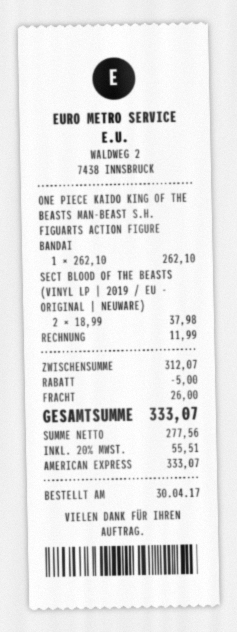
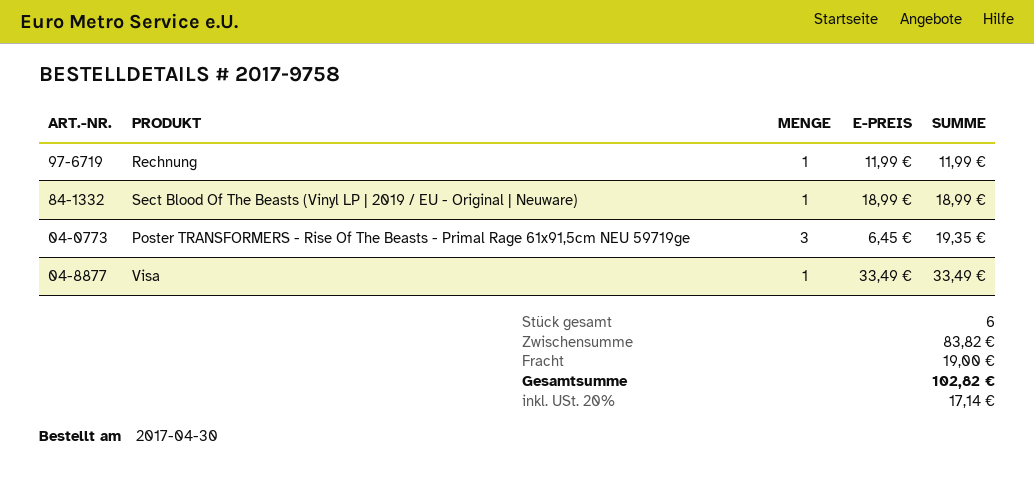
ONE PIECE KAIDO KING OF THE BEASTS MAN-BEAST S.H. FIGUARTS ACTION FIGURE BANDAI: 1 x 262.10 = 262.10 -> none
SECT BLOOD OF THE BEASTS (VINYL LP | 2019 / EU - ORIGINAL | NEUWARE): 2 x 18.99 = 37.98 -> 1 x 18.99 = 18.99
Poster TRANSFORMERS - Rise Of The Beasts - Primal Rage 61x91,5cm NEU 59719ge: none -> 3 x 6.45 = 19.35
Visa: none -> 1 x 33.49 = 33.49
subtotal: 312.07 -> 83.82
discount: 5.00 -> none
shipping: 26.00 -> 19.00
tax: 20% = 55.51 -> 20% = 17.14
total: 333.07 -> 102.82

